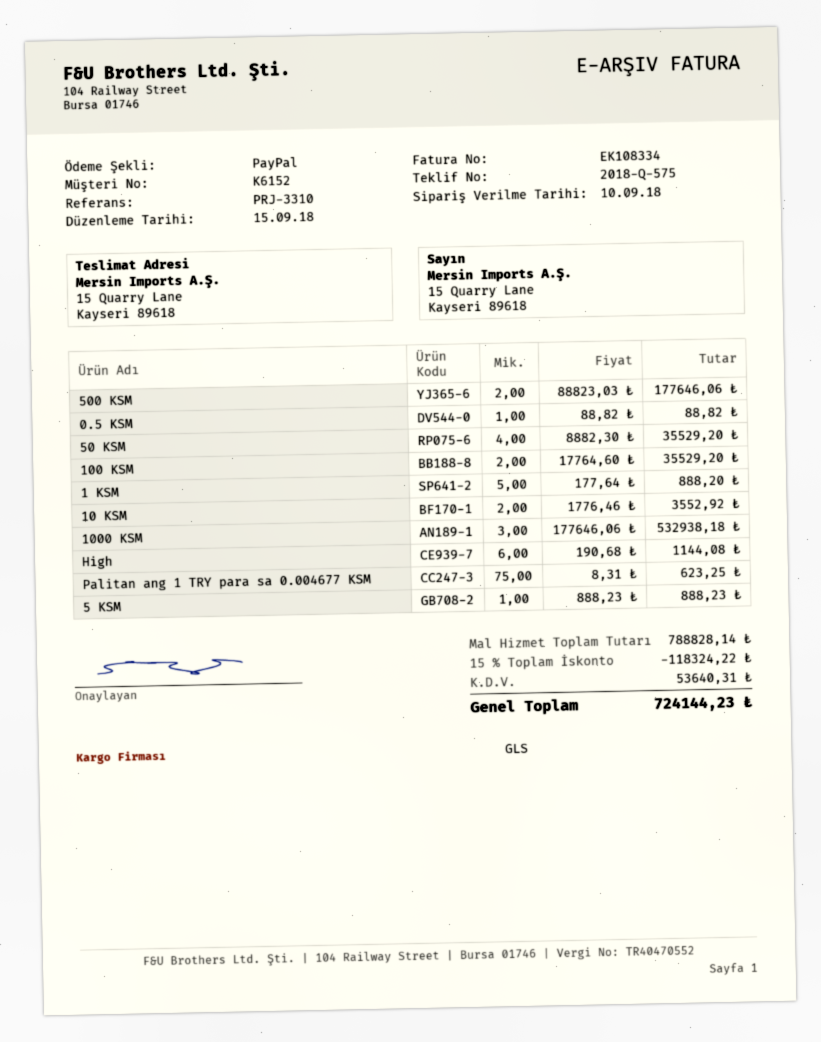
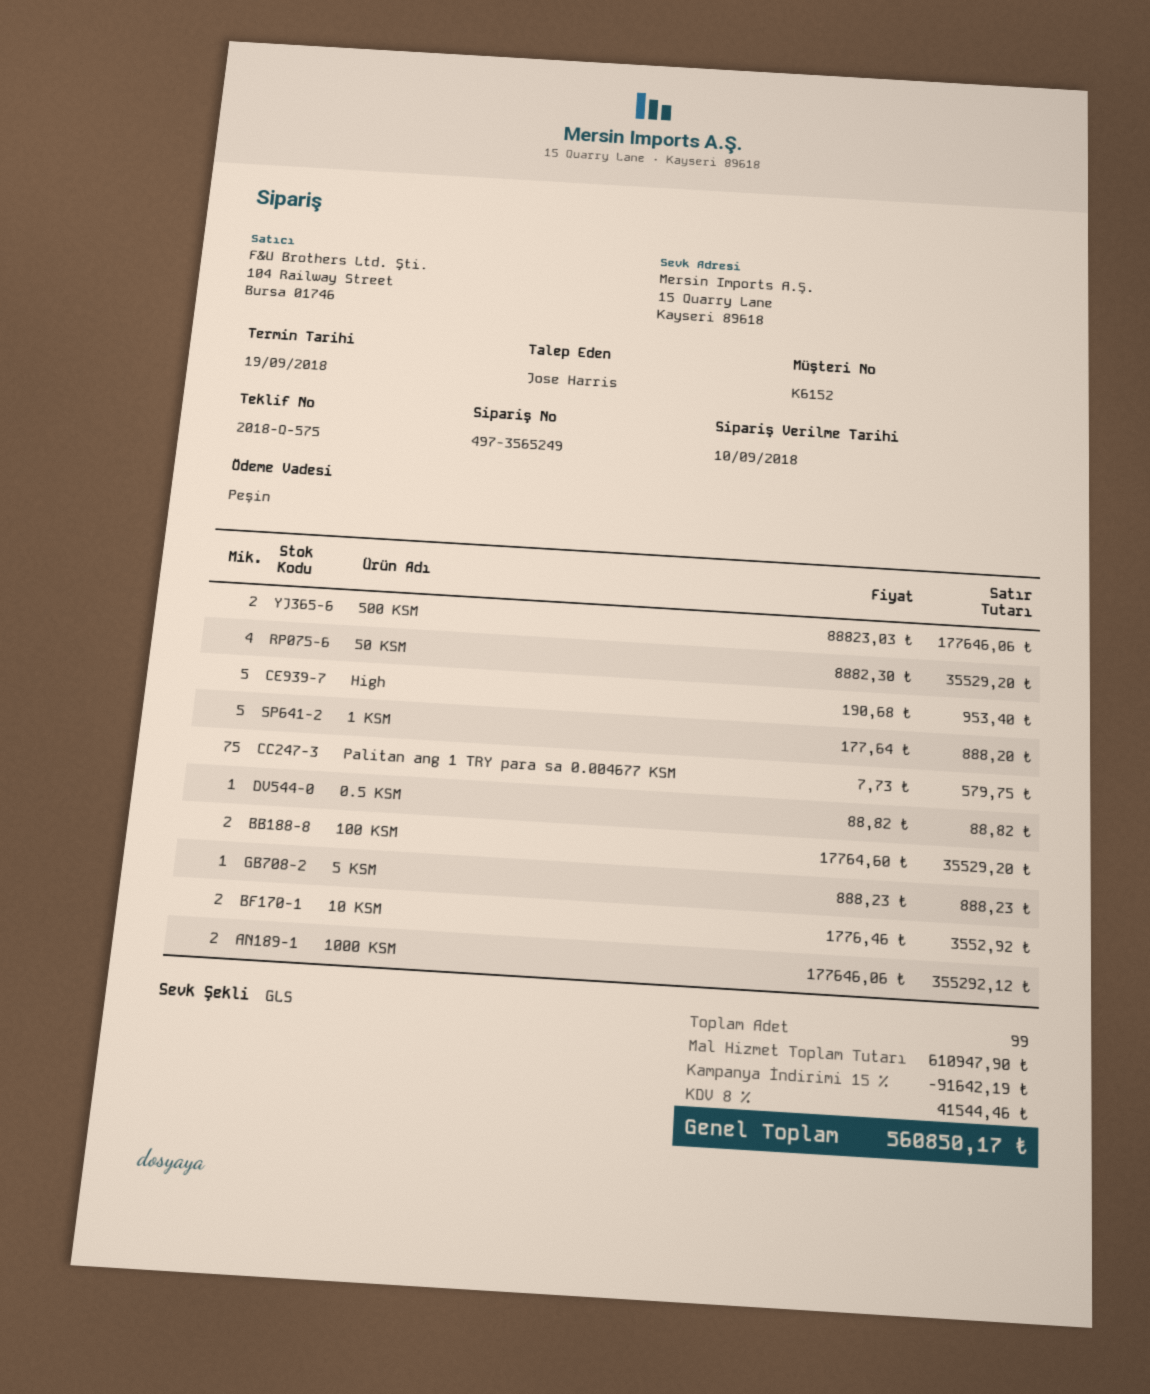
1000 KSM: 3 x 177646.06 = 532938.18 -> 2 x 177646.06 = 355292.12
High: 6 x 190.68 = 1144.08 -> 5 x 190.68 = 953.40
Palitan ang 1 TRY para sa 0.004677 KSM: 75 x 8.31 = 623.25 -> 75 x 7.73 = 579.75
subtotal: 788828.14 -> 610947.90
discount: 15% = 118324.22 -> 15% = 91642.19
tax: 53640.31 -> 41544.46
total: 724144.23 -> 560850.17

